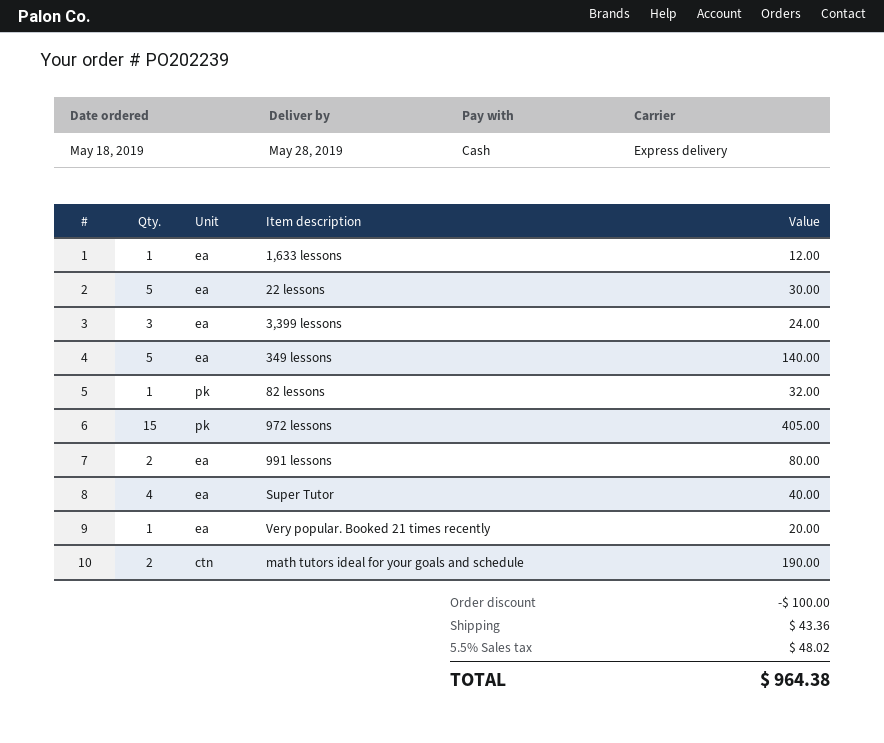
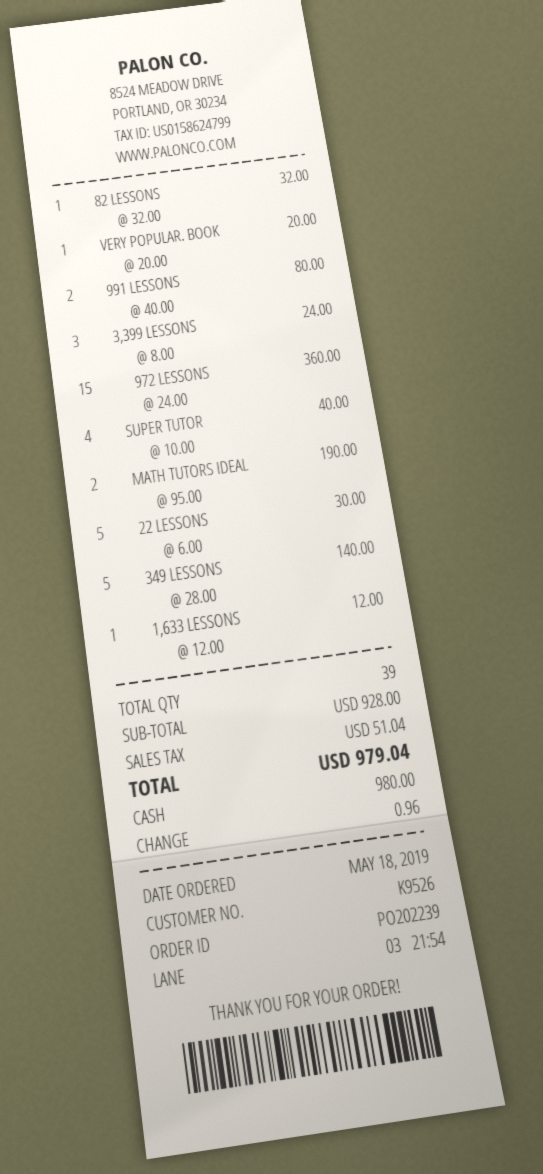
972 lessons: 15 for 405.00 -> 15 for 360.00
discount: 100.00 -> none
shipping: 43.36 -> none
tax: 48.02 -> 51.04
total: 964.38 -> 979.04

